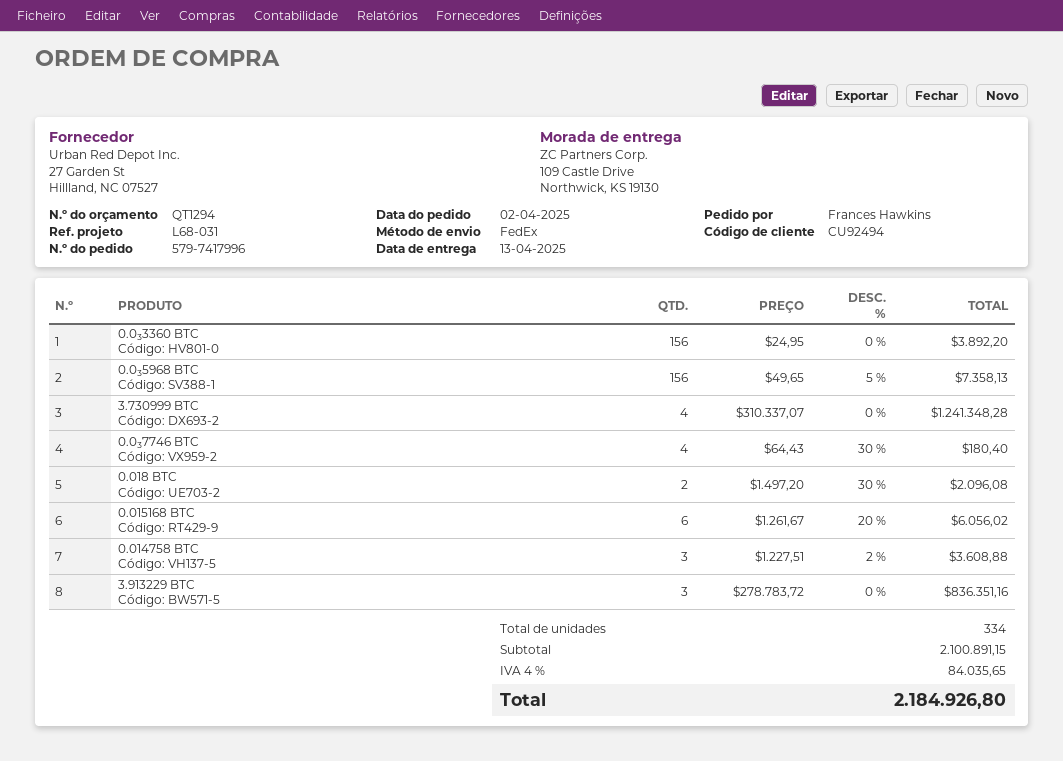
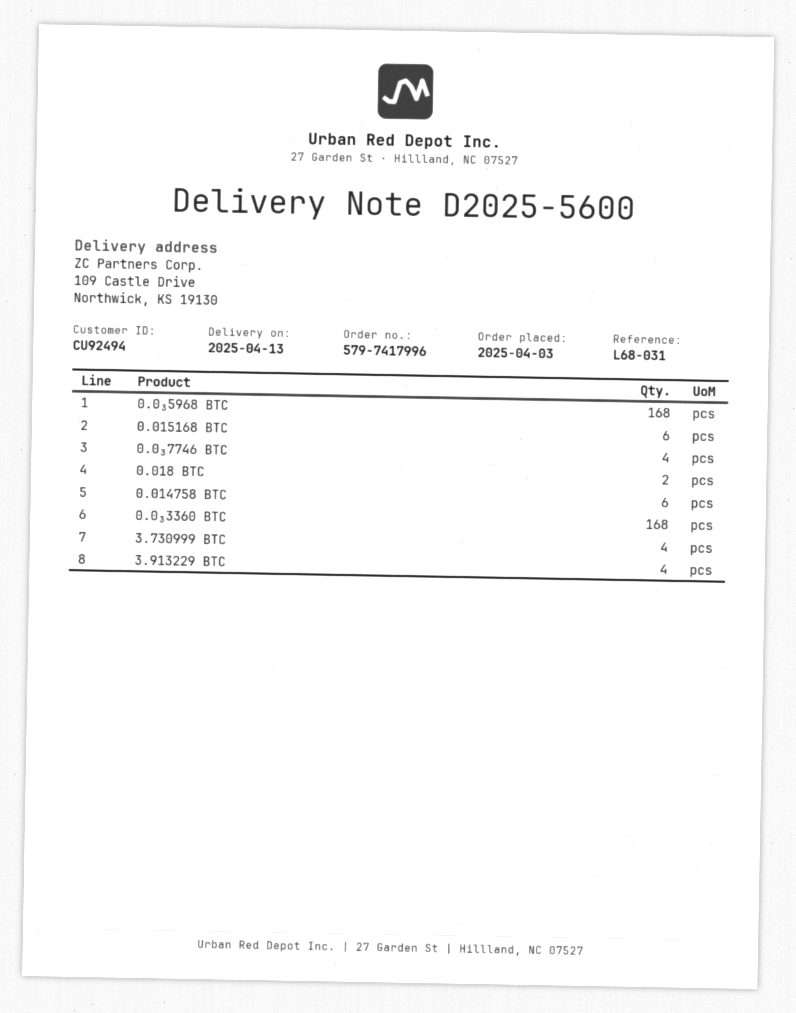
order date: 2025-04-02 -> 2025-04-03
0.0₃3360 BTC: 156 -> 168
0.0₃5968 BTC: 156 -> 168
0.014758 BTC: 3 -> 6
3.913229 BTC: 3 -> 4

